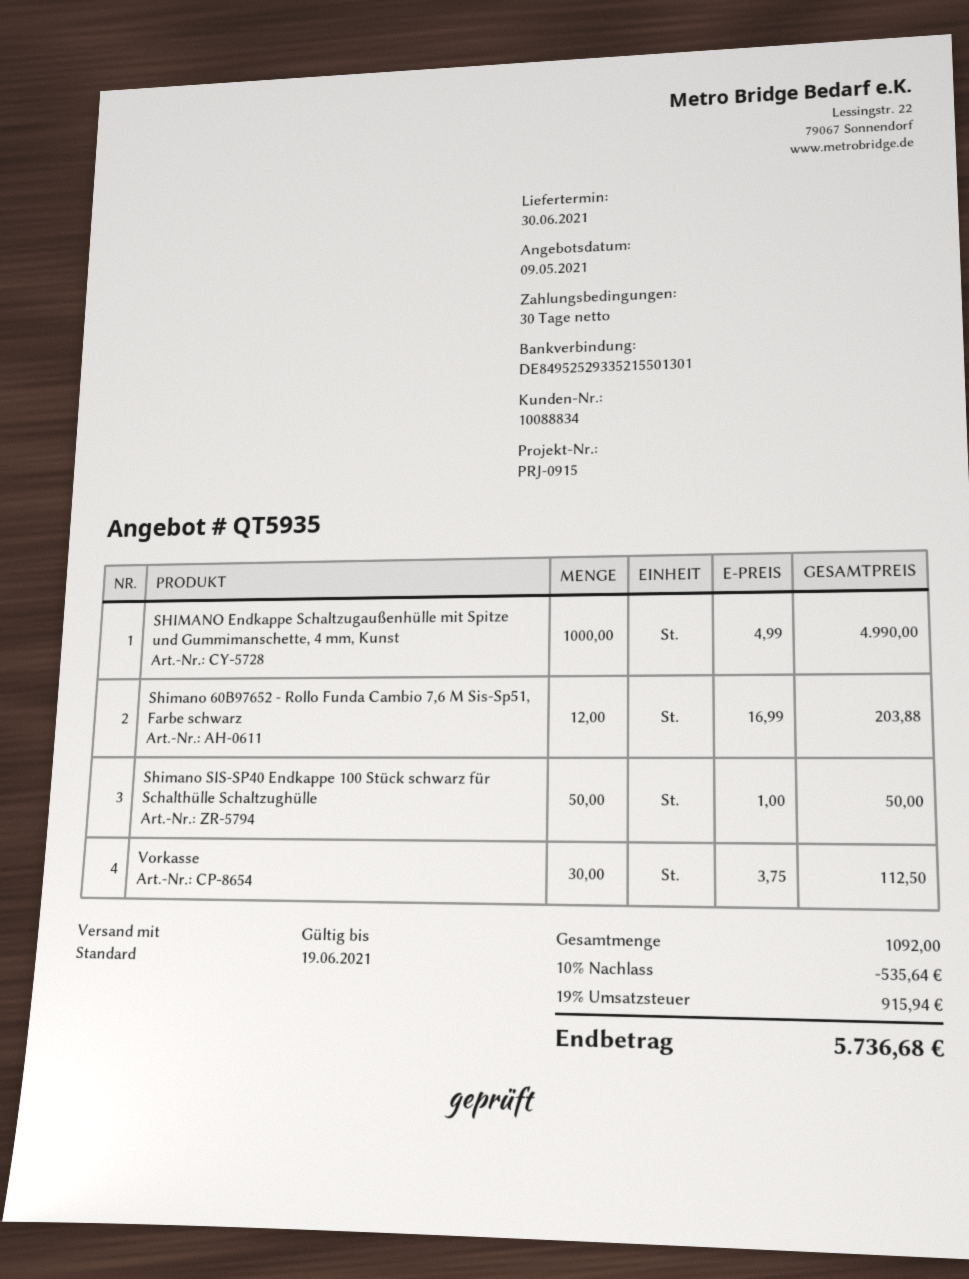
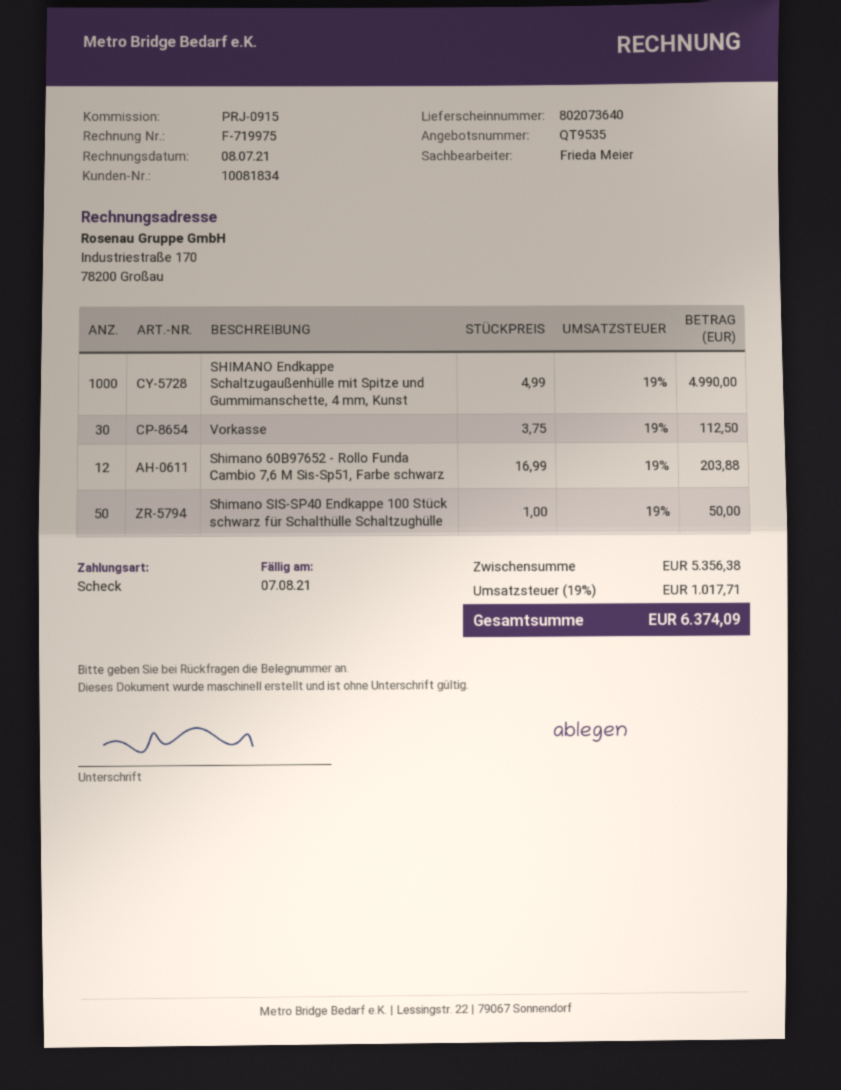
quote number: QT5935 -> QT9535
customer number: 10088834 -> 10081834
discount: 10% = 535.64 -> none
tax: 19% = 915.94 -> 19% = 1017.71
total: 5736.68 -> 6374.09

